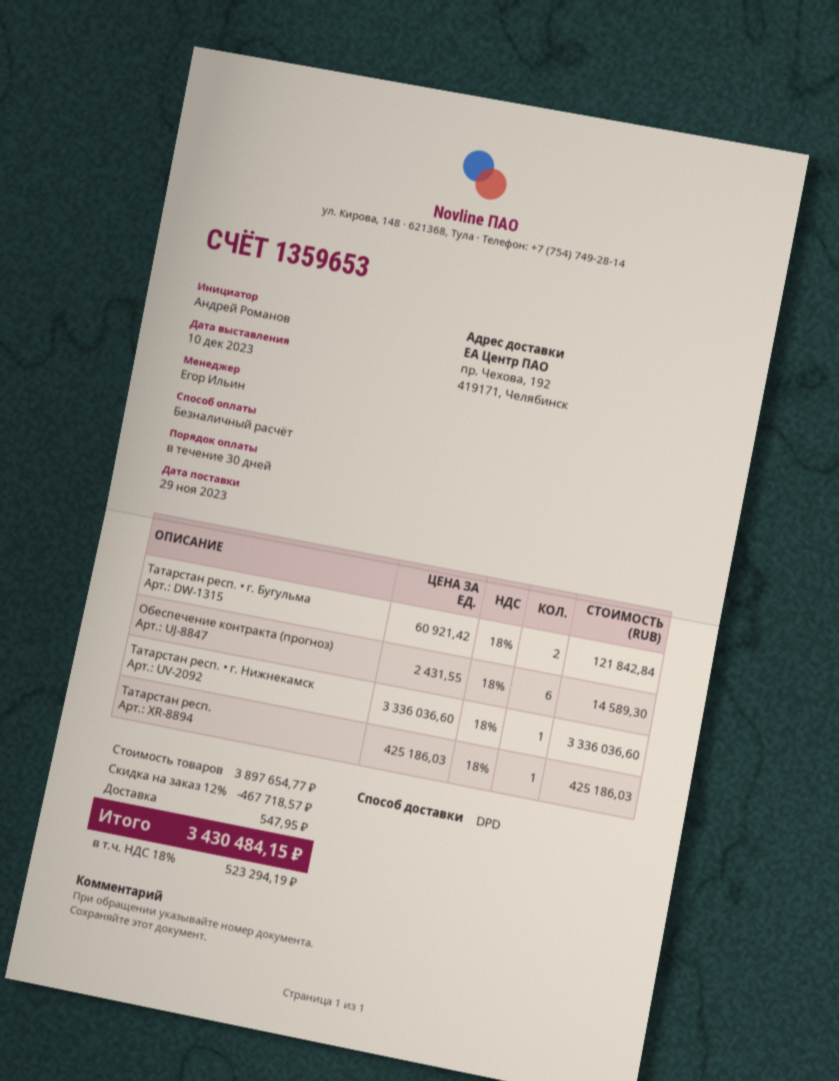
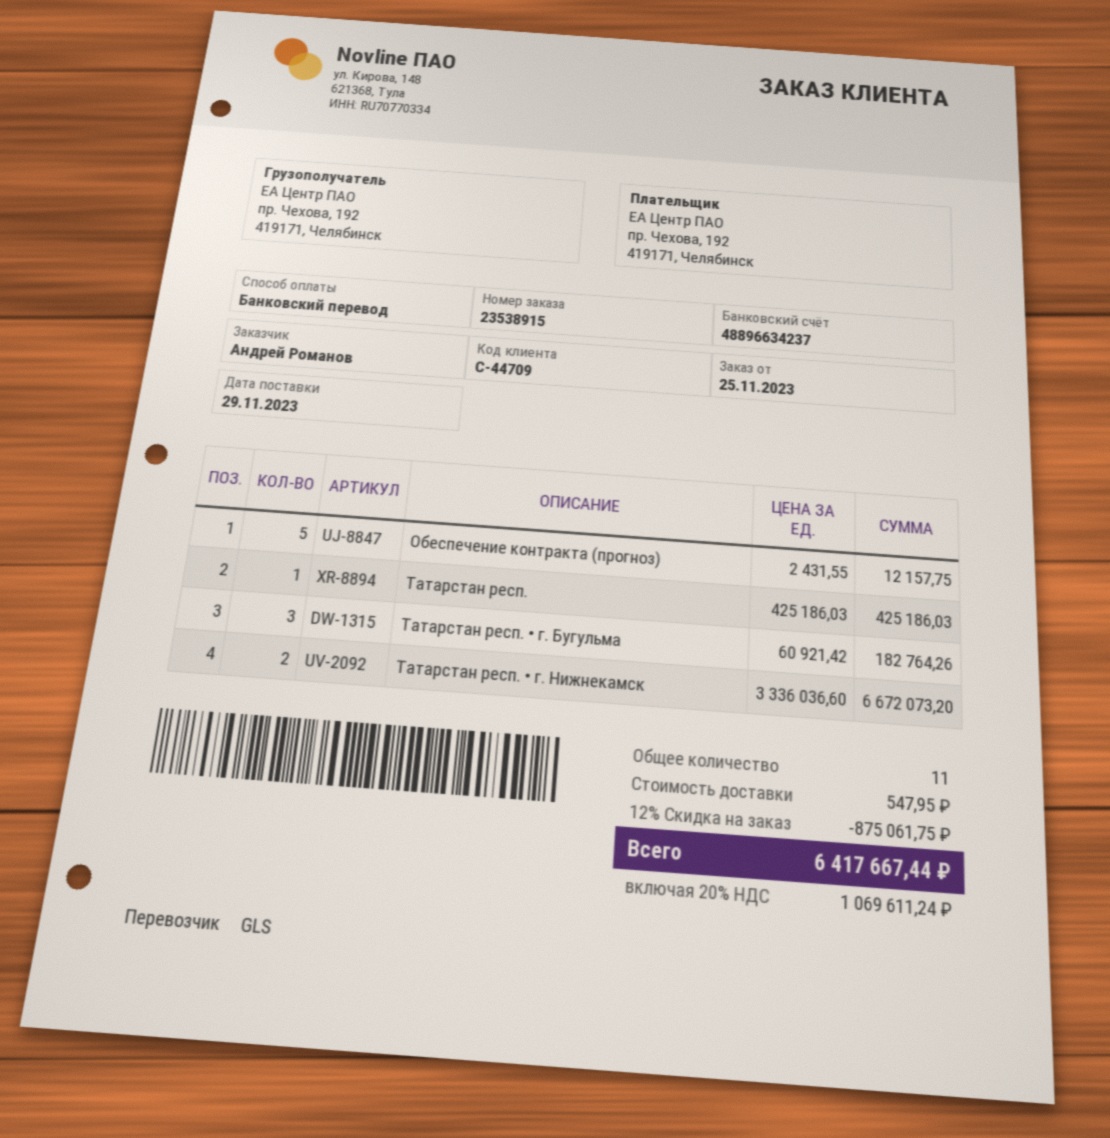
shipping method: DPD -> GLS
Татарстан респ. • г. Бугульма: 2 x 60921.42 = 121842.84 -> 3 x 60921.42 = 182764.26
Обеспечение контракта (прогноз): 6 x 2431.55 = 14589.30 -> 5 x 2431.55 = 12157.75
Татарстан респ. • г. Нижнекамск: 1 x 3336036.60 = 3336036.60 -> 2 x 3336036.60 = 6672073.20
discount: 12% = 467718.57 -> 12% = 875061.75
tax: 18% = 523294.19 -> 20% = 1069611.24
total: 3430484.15 -> 6417667.44

